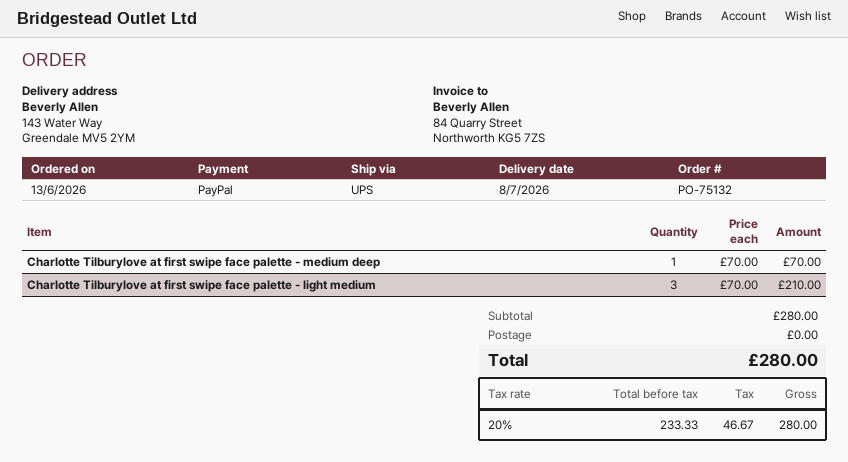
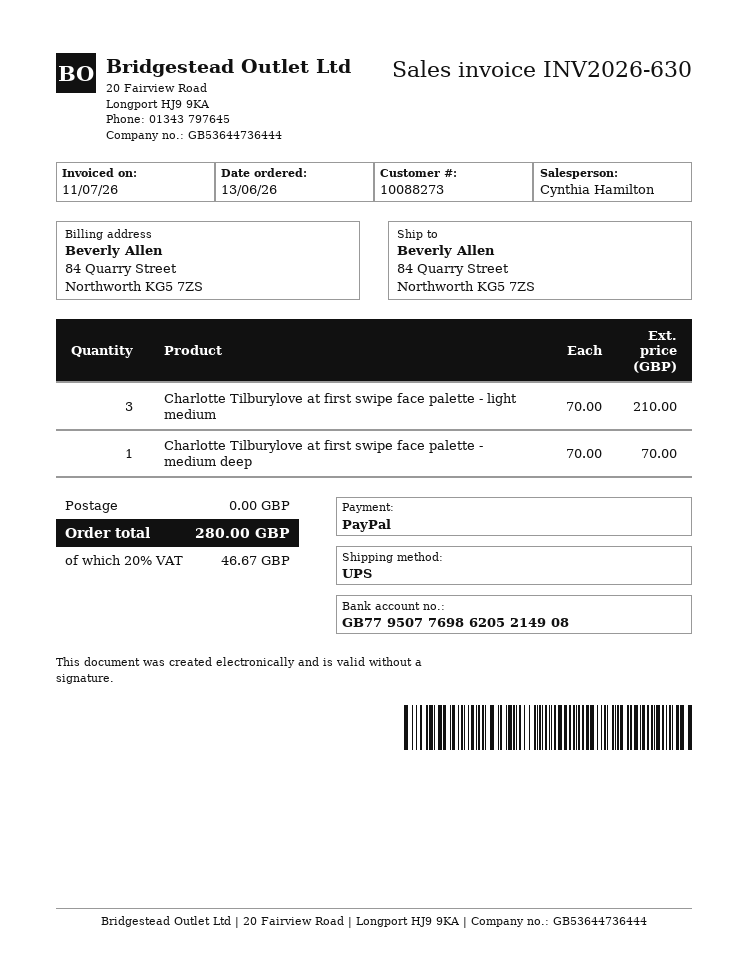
ship to: 143 Water Way, Greendale MV5 2YM -> 84 Quarry Street, Northworth KG5 7ZS

